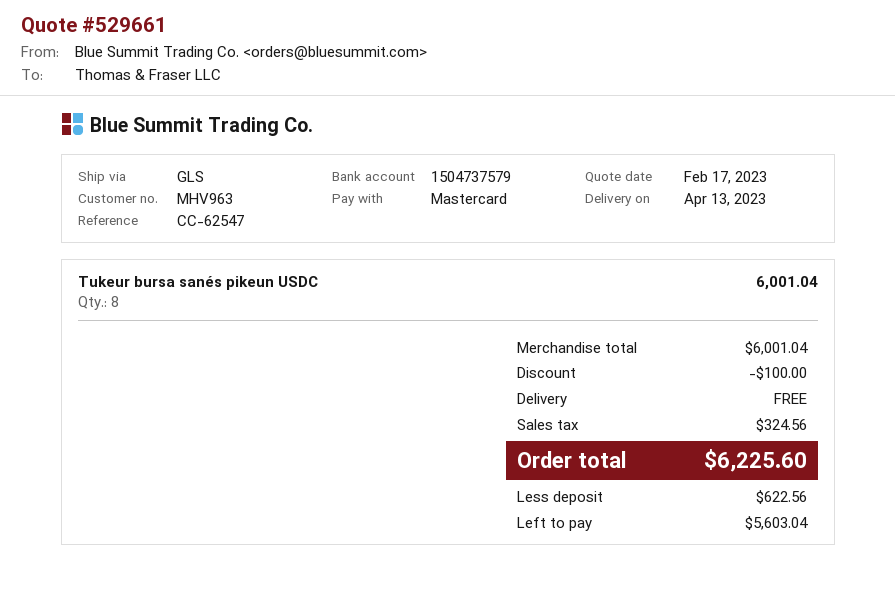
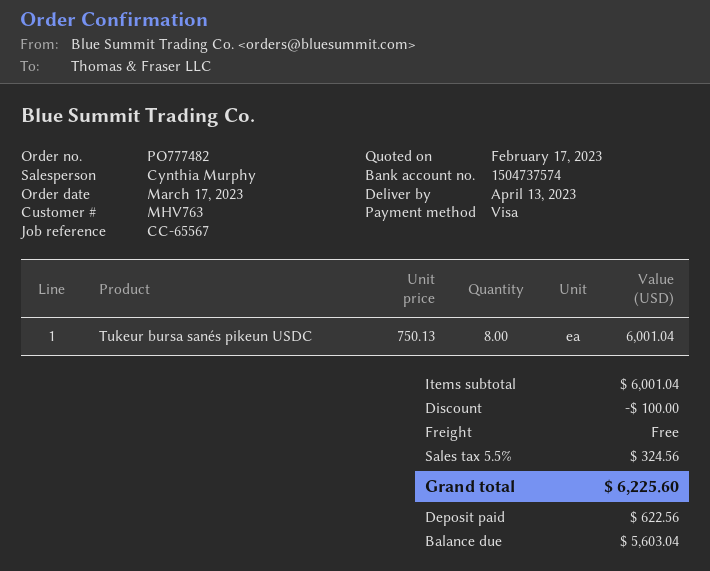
customer number: MHV963 -> MHV763
reference: CC-62547 -> CC-65567
payment method: Mastercard -> Visa
bank account: 1504737579 -> 1504737574

